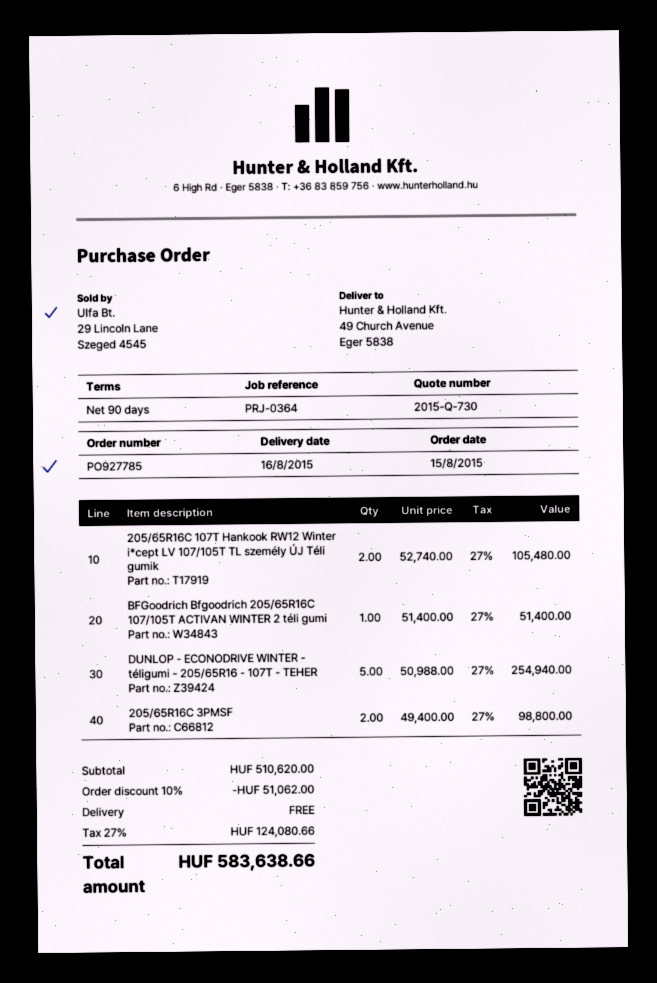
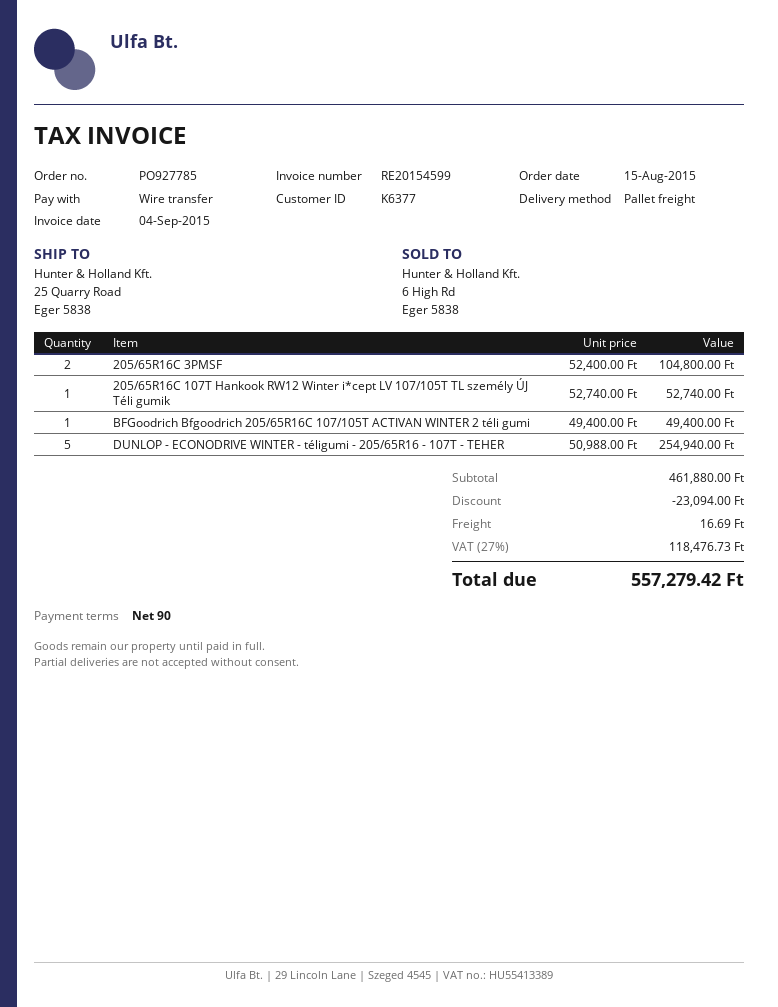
ship to: 49 Church Avenue, Eger 5838 -> 25 Quarry Road, Eger 5838
205/65R16C 107T Hankook RW12 Winter i*cept LV 107/105T TL személy ÚJ Téli gumik: 2 x 52740.00 = 105480.00 -> 1 x 52740.00 = 52740.00
BFGoodrich Bfgoodrich 205/65R16C 107/105T ACTIVAN WINTER 2 téli gumi: 1 x 51400.00 = 51400.00 -> 1 x 49400.00 = 49400.00
205/65R16C 3PMSF: 2 x 49400.00 = 98800.00 -> 2 x 52400.00 = 104800.00
subtotal: 510620.00 -> 461880.00
discount: 51062.00 -> 23094.00
shipping: 0.00 -> 16.69
tax: 27% = 124080.66 -> 27% = 118476.73
total: 583638.66 -> 557279.42

